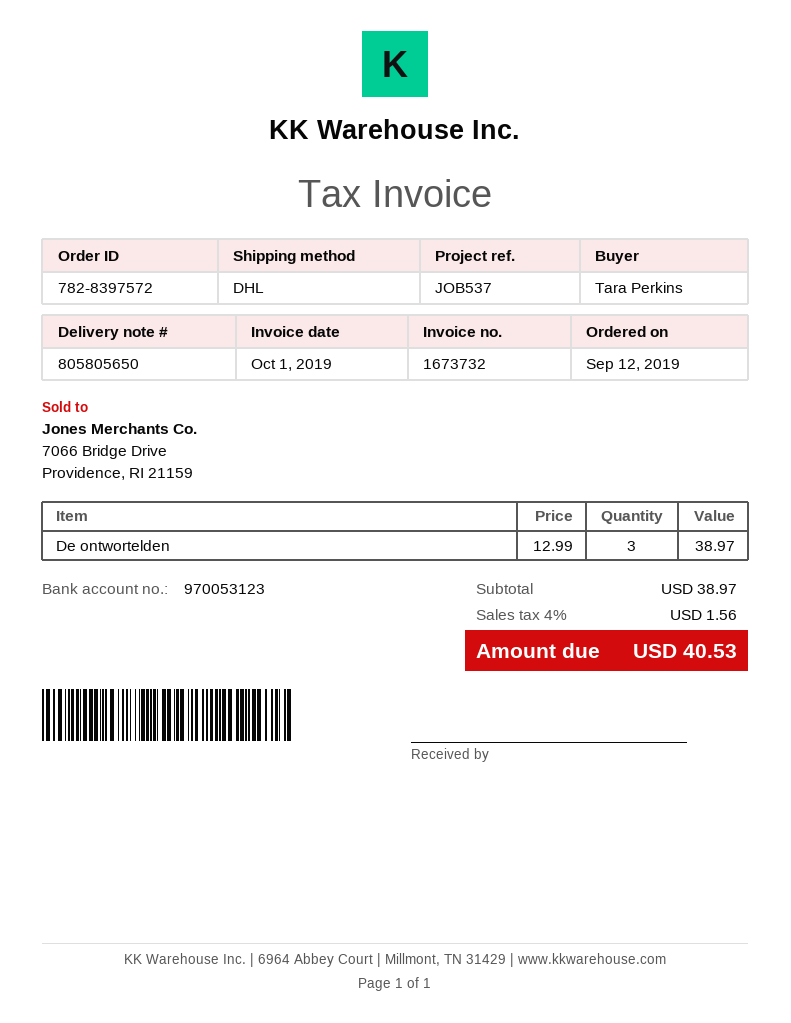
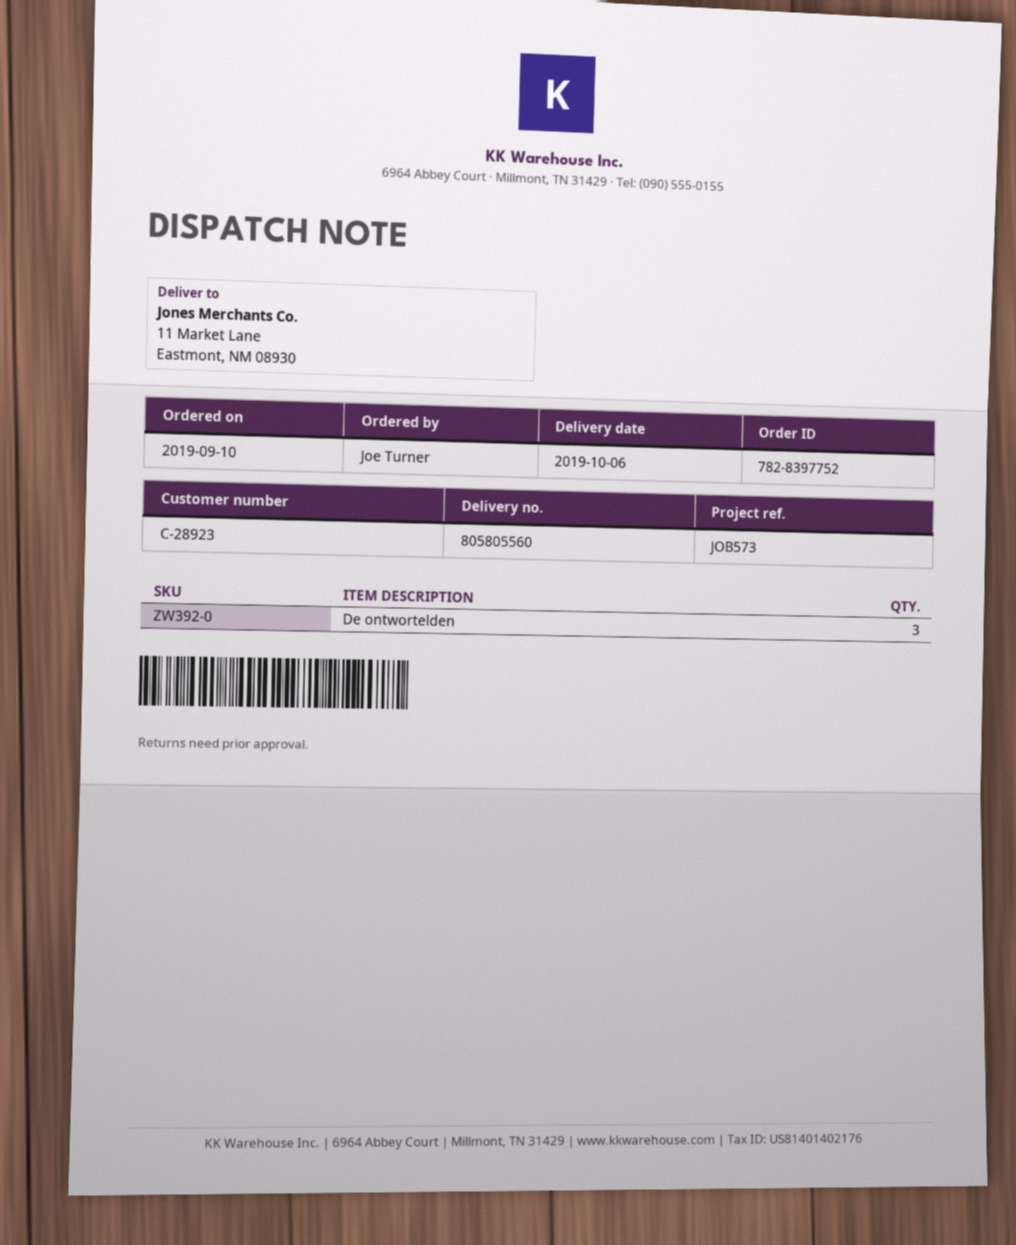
order number: 782-8397572 -> 782-8397752
order date: 2019-09-12 -> 2019-09-10
delivery note number: 805805650 -> 805805560
reference: JOB537 -> JOB573
ordered by: Tara Perkins -> Joe Turner

